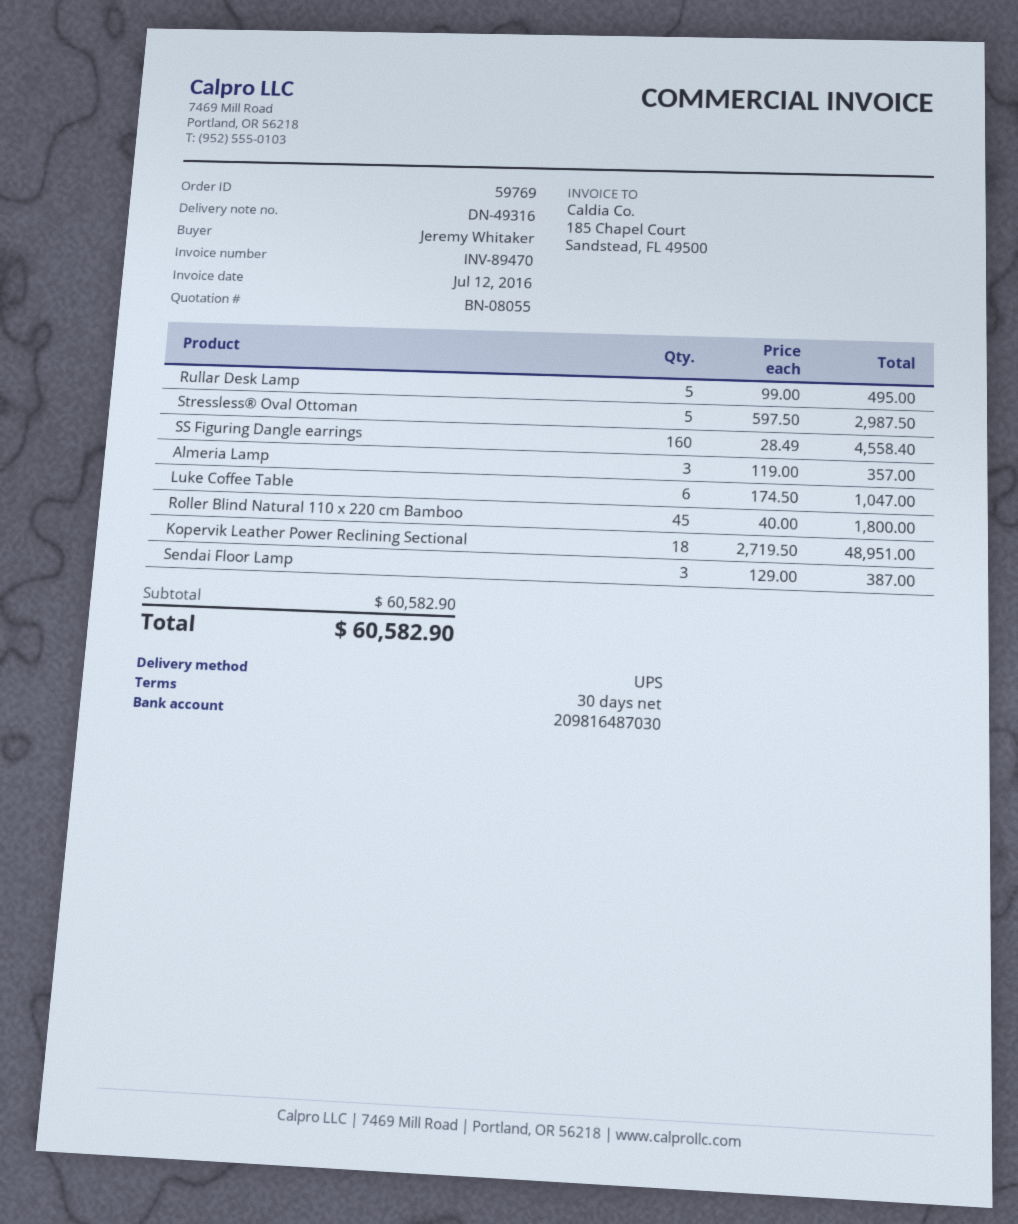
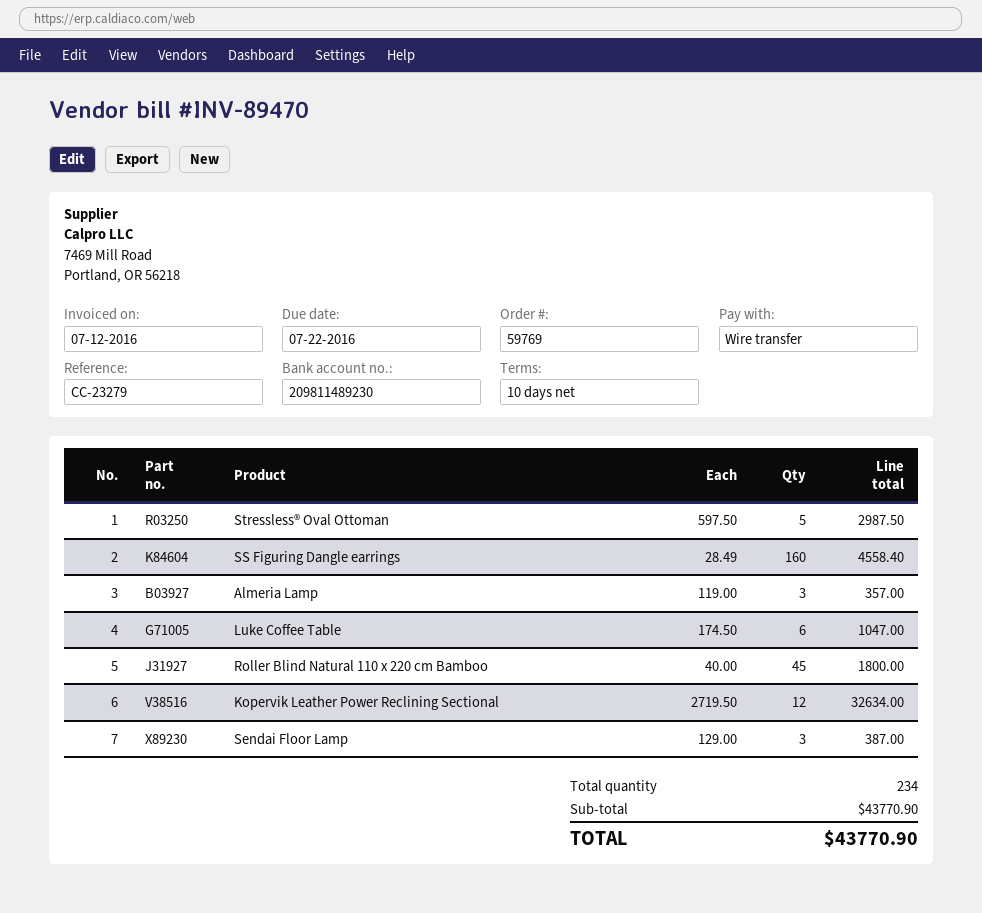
payment terms: 30 days -> 10 days
bank account: 209816487030 -> 209811489230
Rullar Desk Lamp: 5 x 99.00 = 495.00 -> none
Kopervik Leather Power Reclining Sectional: 18 x 2719.50 = 48951.00 -> 12 x 2719.50 = 32634.00
subtotal: 60582.90 -> 43770.90
total: 60582.90 -> 43770.90

